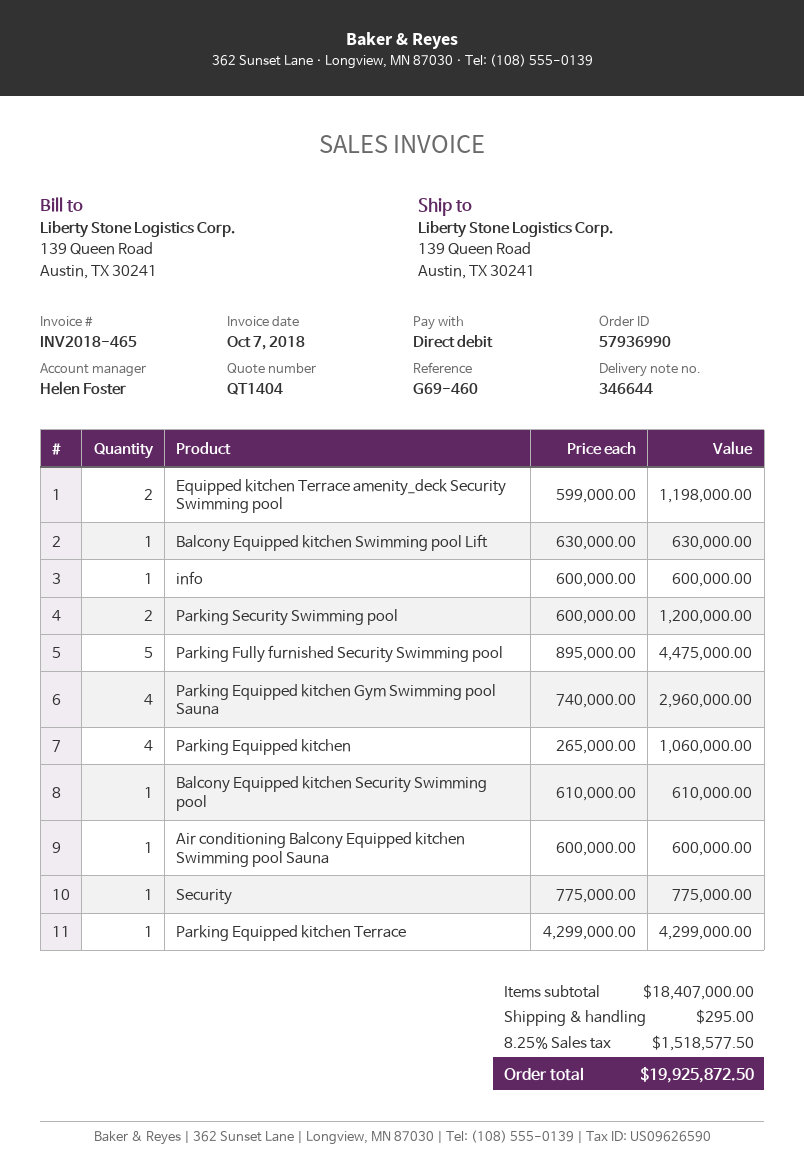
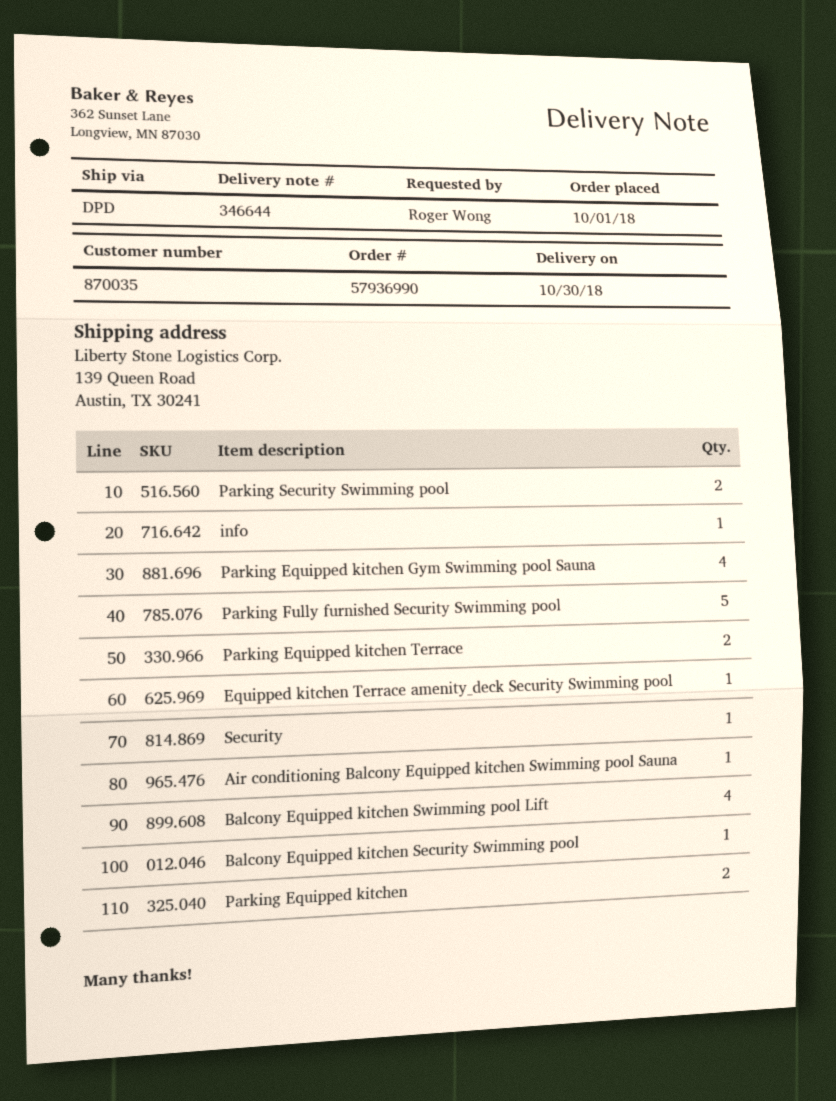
Equipped kitchen Terrace amenity_deck Security Swimming pool: 2 -> 1
Balcony Equipped kitchen Swimming pool Lift: 1 -> 4
Parking Equipped kitchen: 4 -> 2
Parking Equipped kitchen Terrace: 1 -> 2

